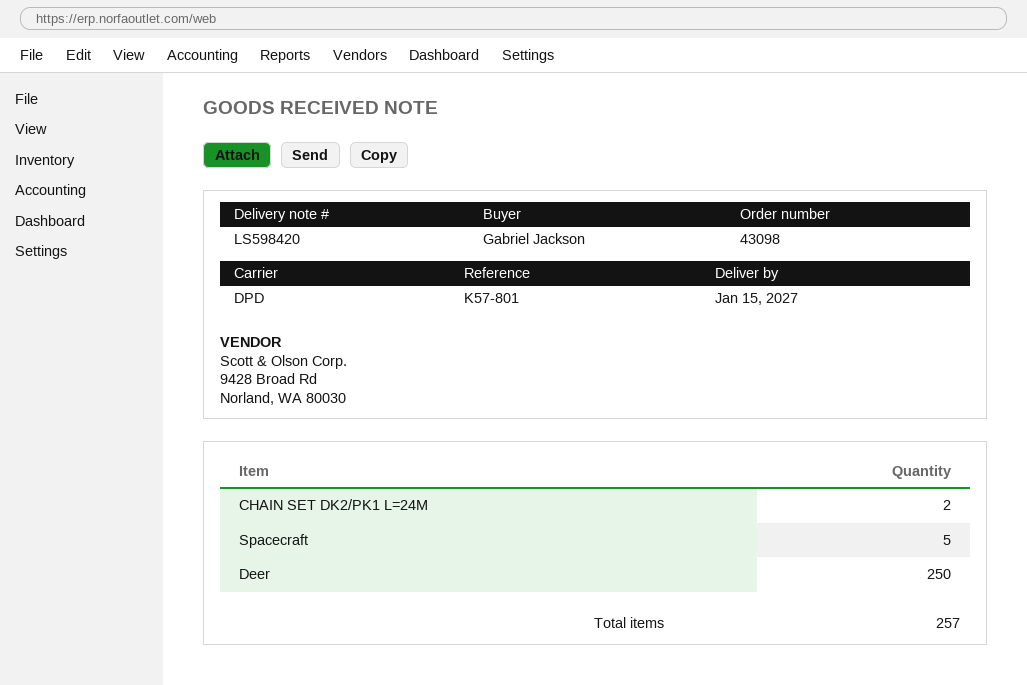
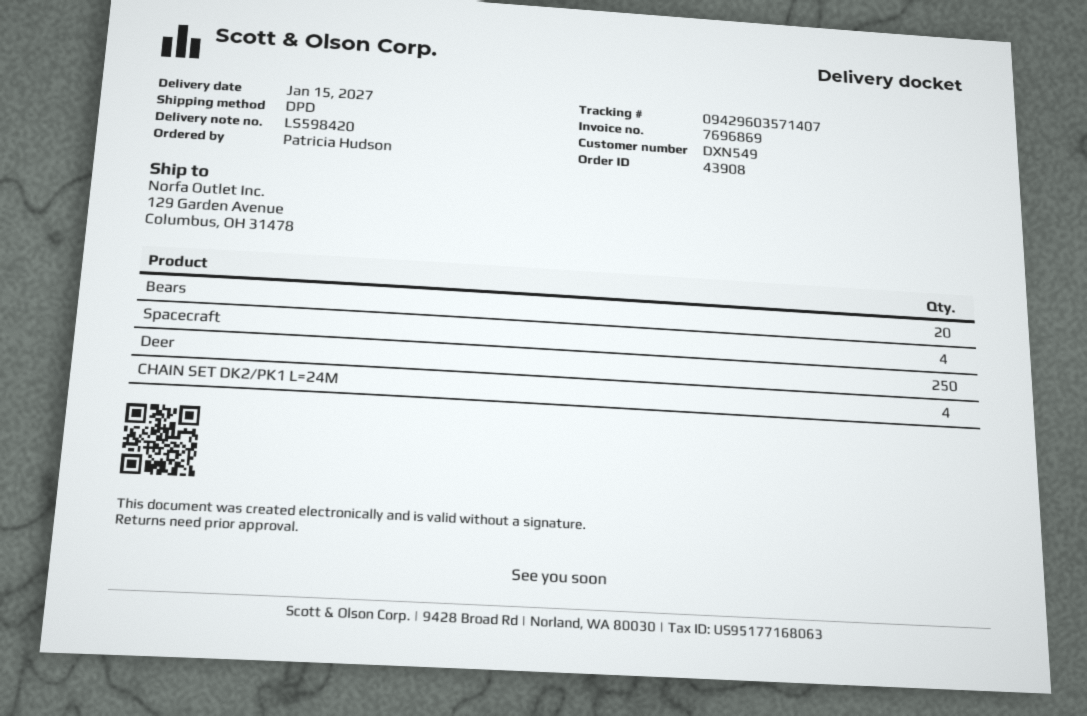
order number: 43098 -> 43908
ordered by: Gabriel Jackson -> Patricia Hudson
CHAIN SET DK2/PK1 L=24M: 2 -> 4
Spacecraft: 5 -> 4
Bears: none -> 20

